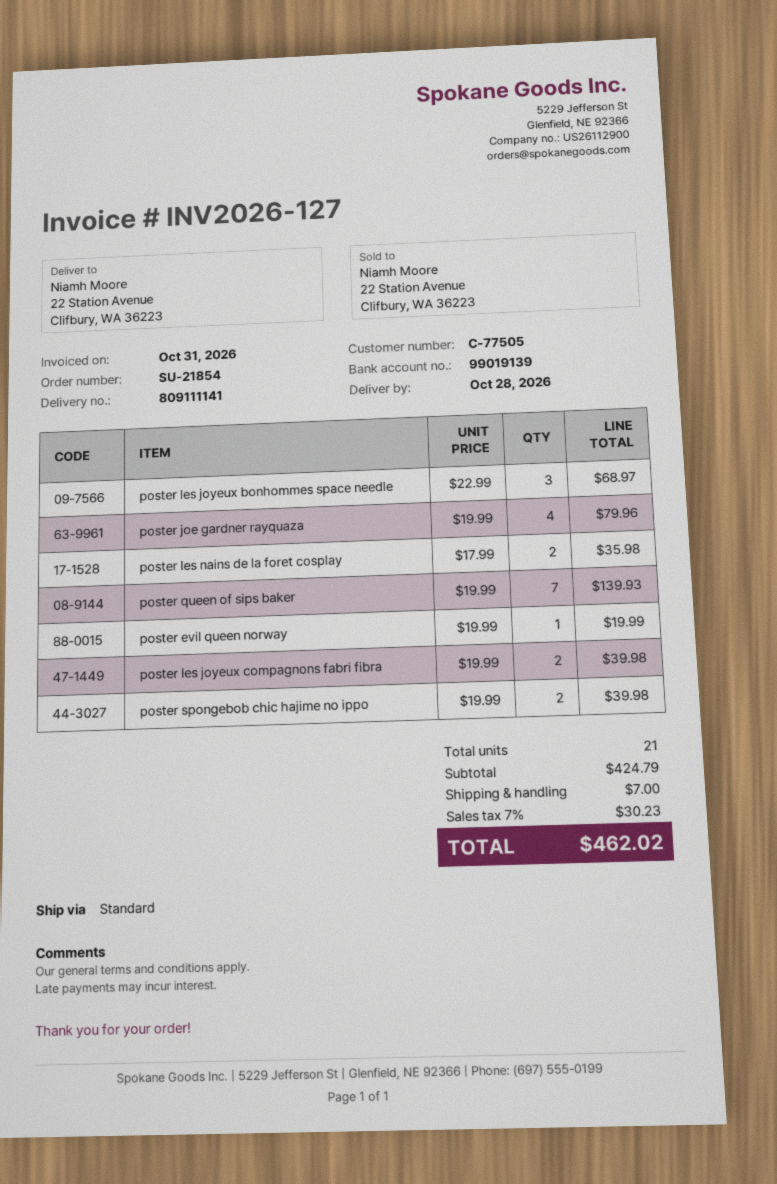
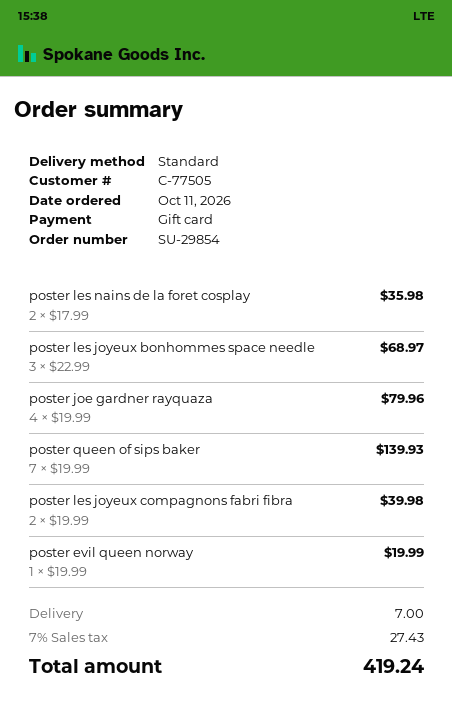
order number: SU-21854 -> SU-29854
poster spongebob chic hajime no ippo: 2 x 19.99 = 39.98 -> none
tax: 7% = 30.23 -> 7% = 27.43
total: 462.02 -> 419.24

